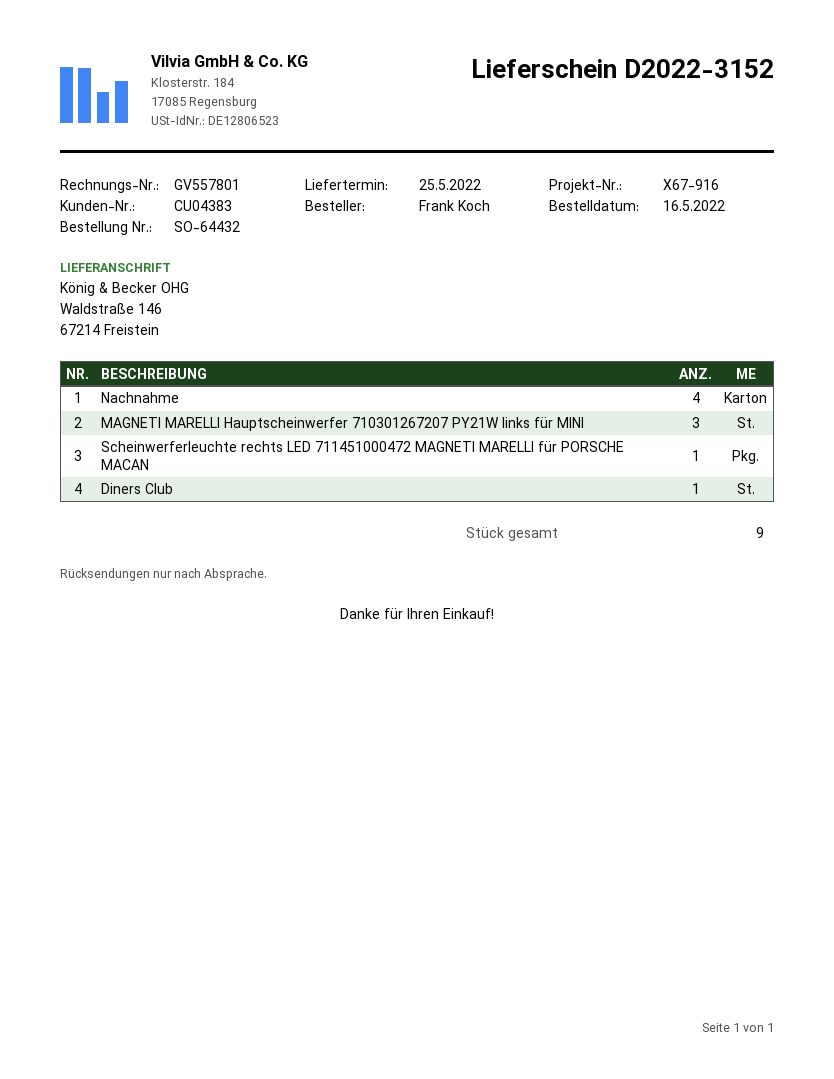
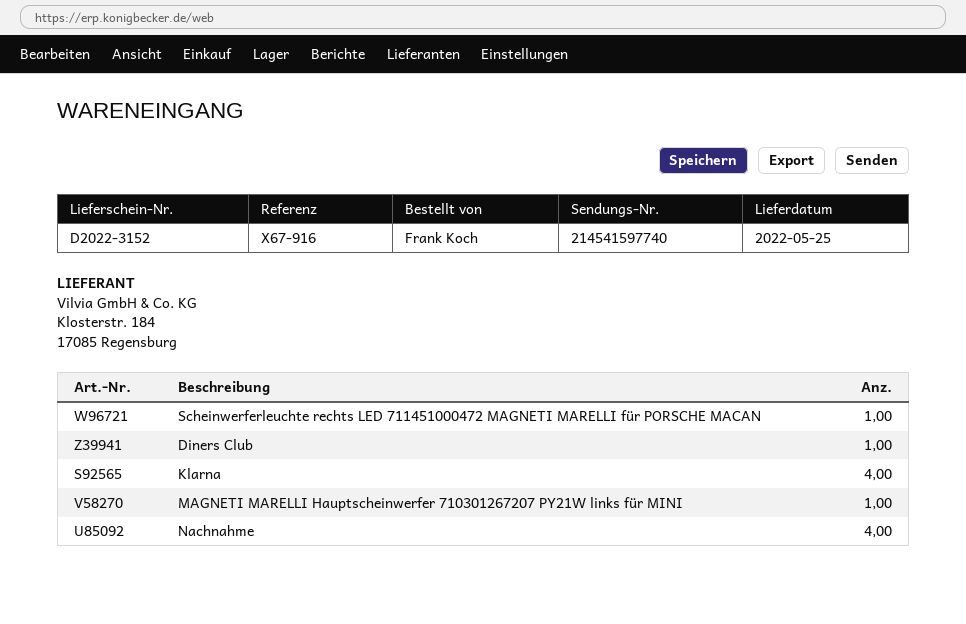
MAGNETI MARELLI Hauptscheinwerfer 710301267207 PY21W links für MINI: 3 -> 1
Klarna: none -> 4

